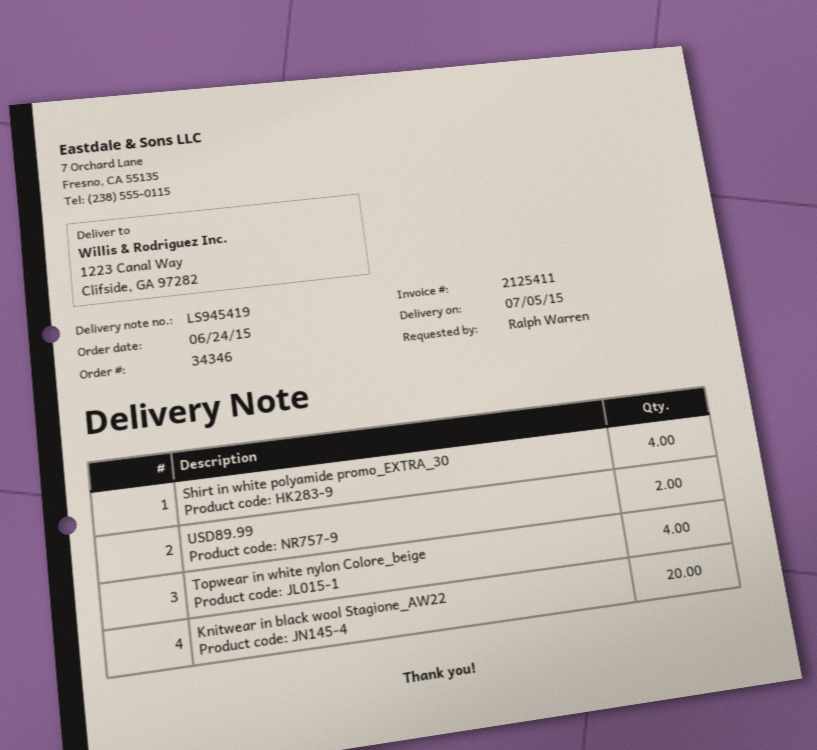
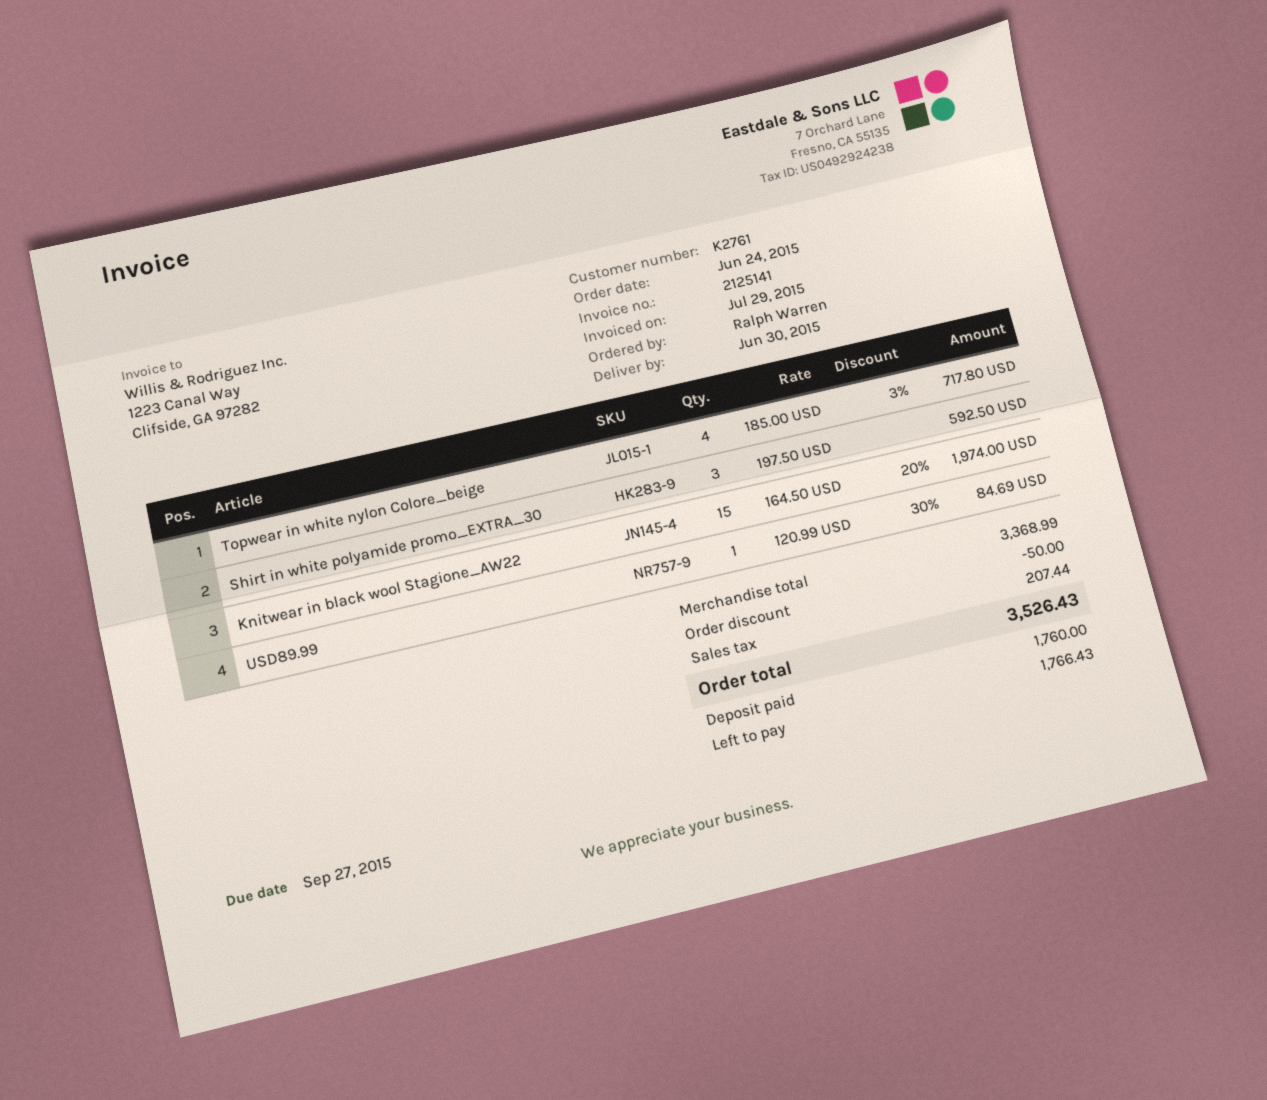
delivery date: 2015-07-05 -> 2015-06-30
invoice number: 2125411 -> 2125141
Shirt in white polyamide promo_EXTRA_30: 4 -> 3
USD89.99: 2 -> 1
Knitwear in black wool Stagione_AW22: 20 -> 15

